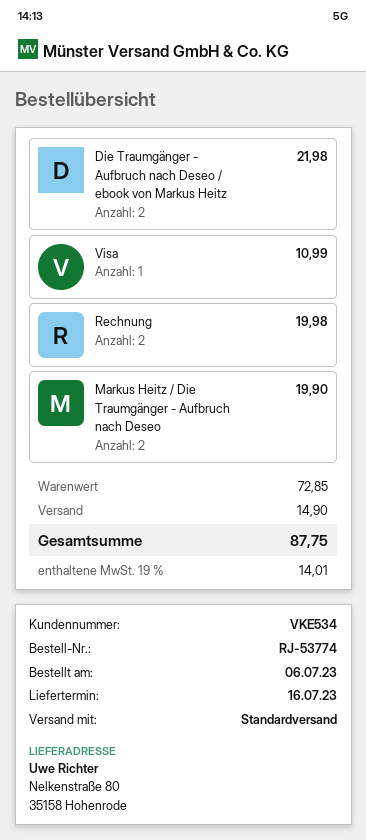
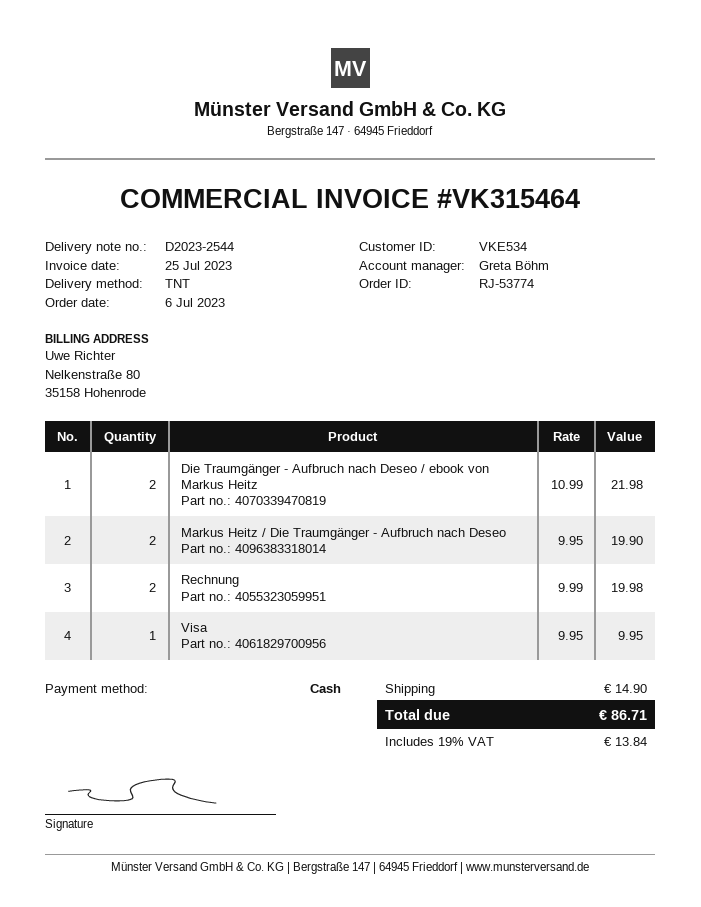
shipping method: standard -> TNT
Visa: 1 for 10.99 -> 1 for 9.95
tax: 19% = 14.01 -> 19% = 13.84
total: 87.75 -> 86.71

